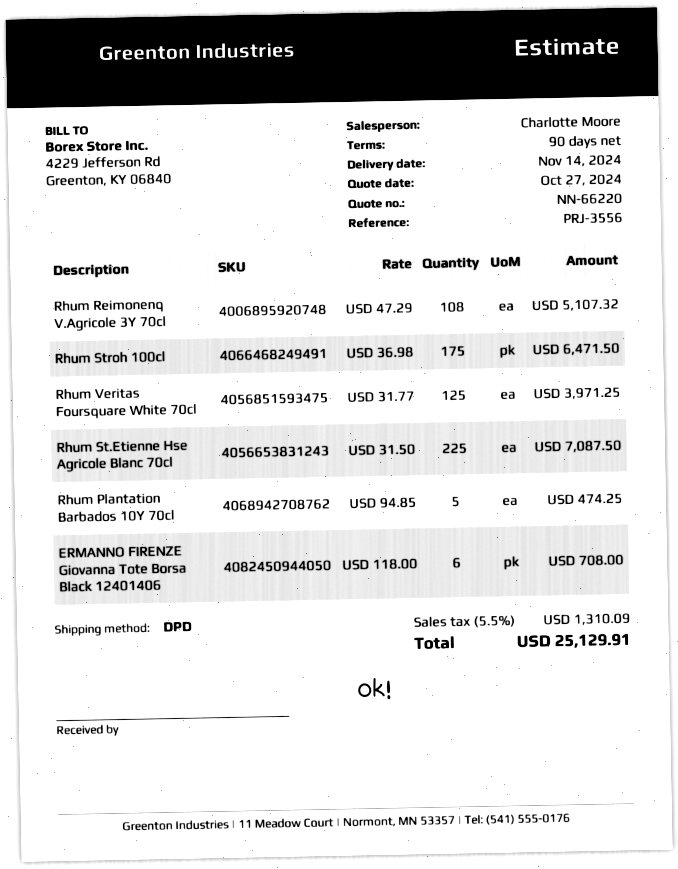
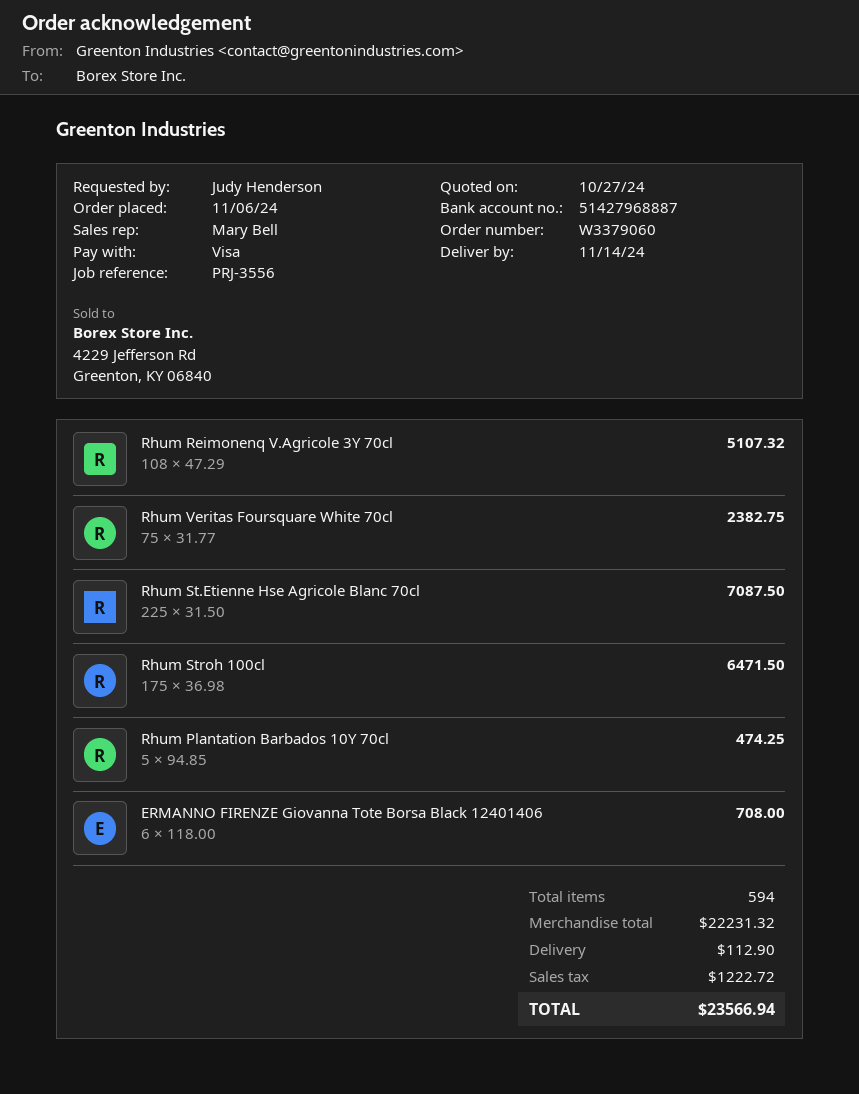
sales rep: Charlotte Moore -> Mary Bell
Rhum Veritas Foursquare White 70cl: 125 x 31.77 = 3971.25 -> 75 x 31.77 = 2382.75
shipping: none -> 112.90
tax: 1310.09 -> 1222.72
total: 25129.91 -> 23566.94

